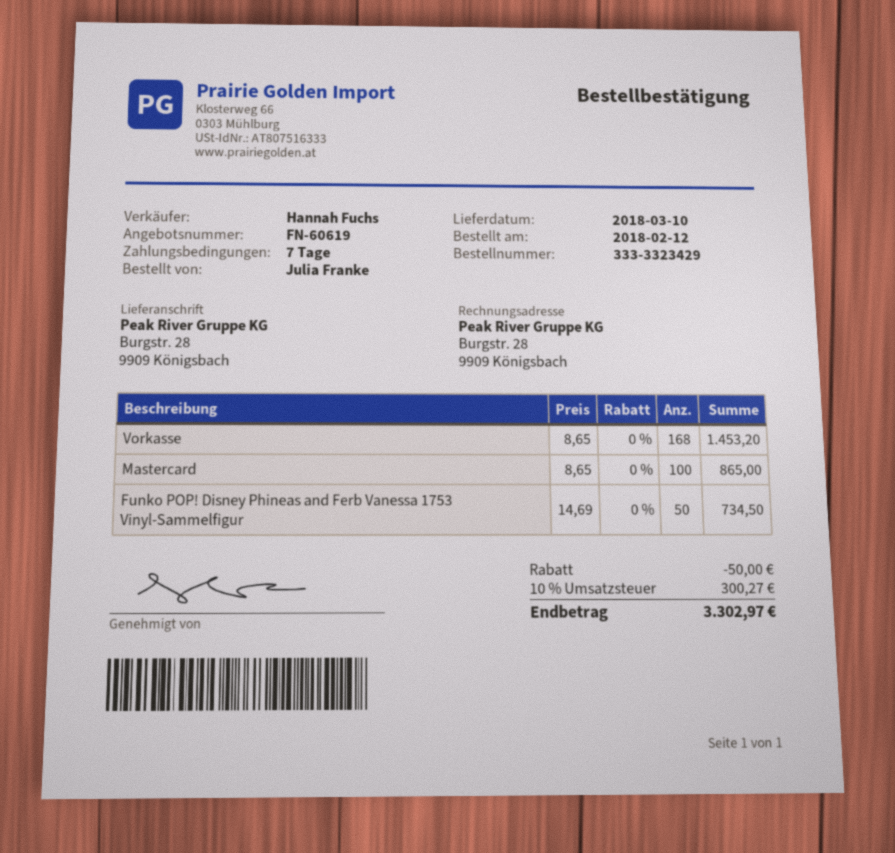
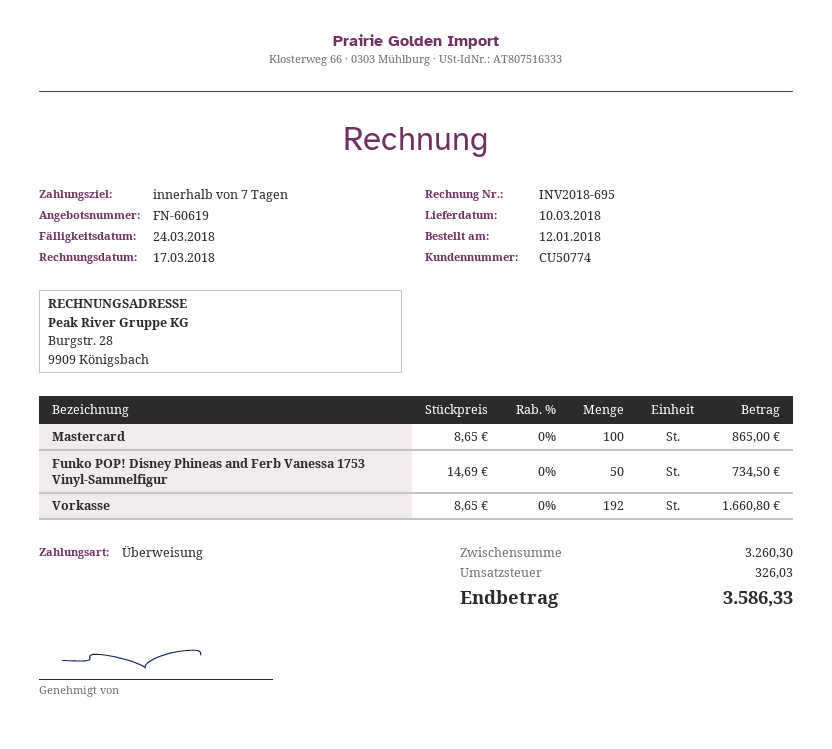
order date: 2018-02-12 -> 2018-01-12
Vorkasse: 168 x 8.65 = 1453.20 -> 192 x 8.65 = 1660.80
discount: 50.00 -> none
tax: 300.27 -> 326.03
total: 3302.97 -> 3586.33

